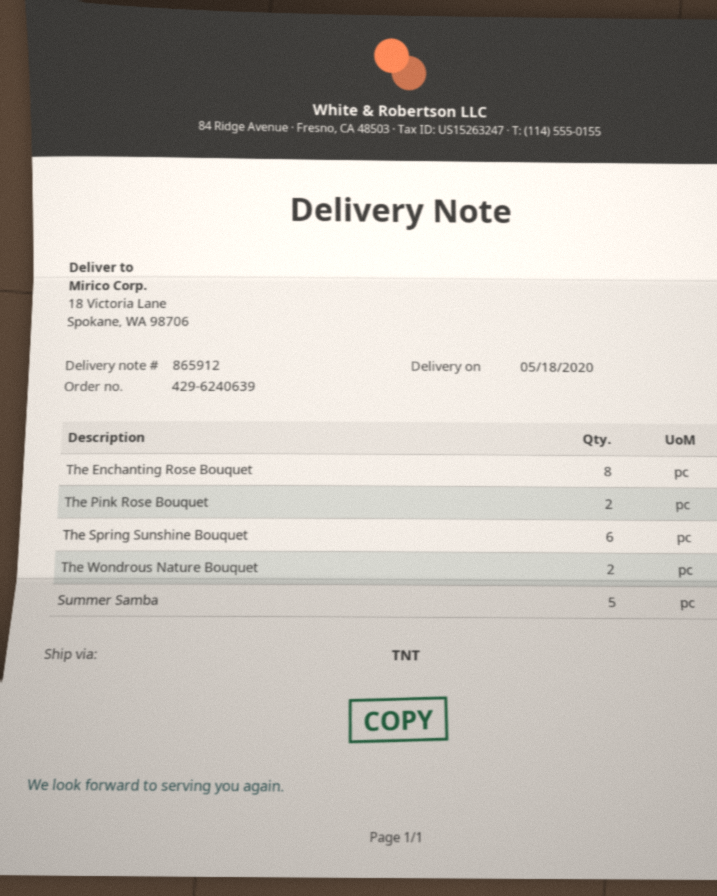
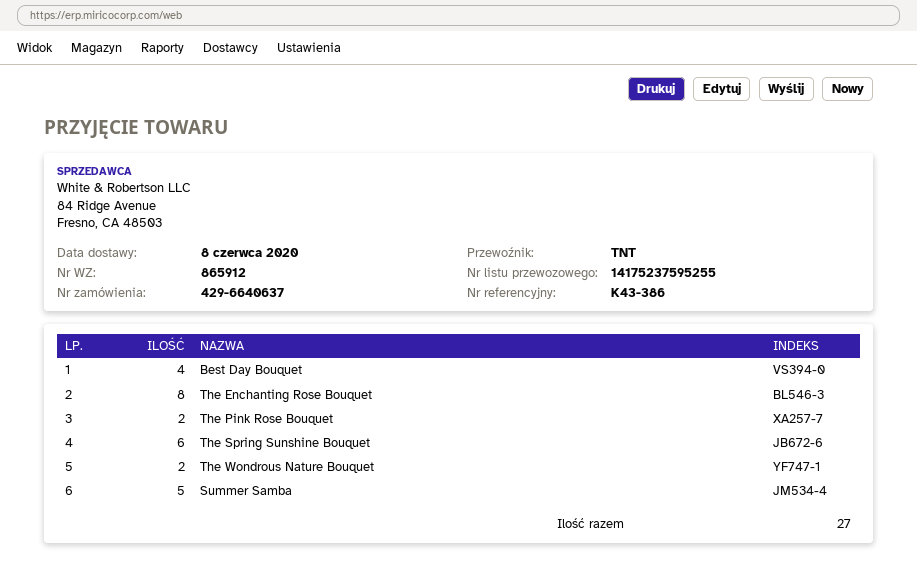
order number: 429-6240639 -> 429-6640637
delivery date: 2020-05-18 -> 2020-06-08
Best Day Bouquet: none -> 4

